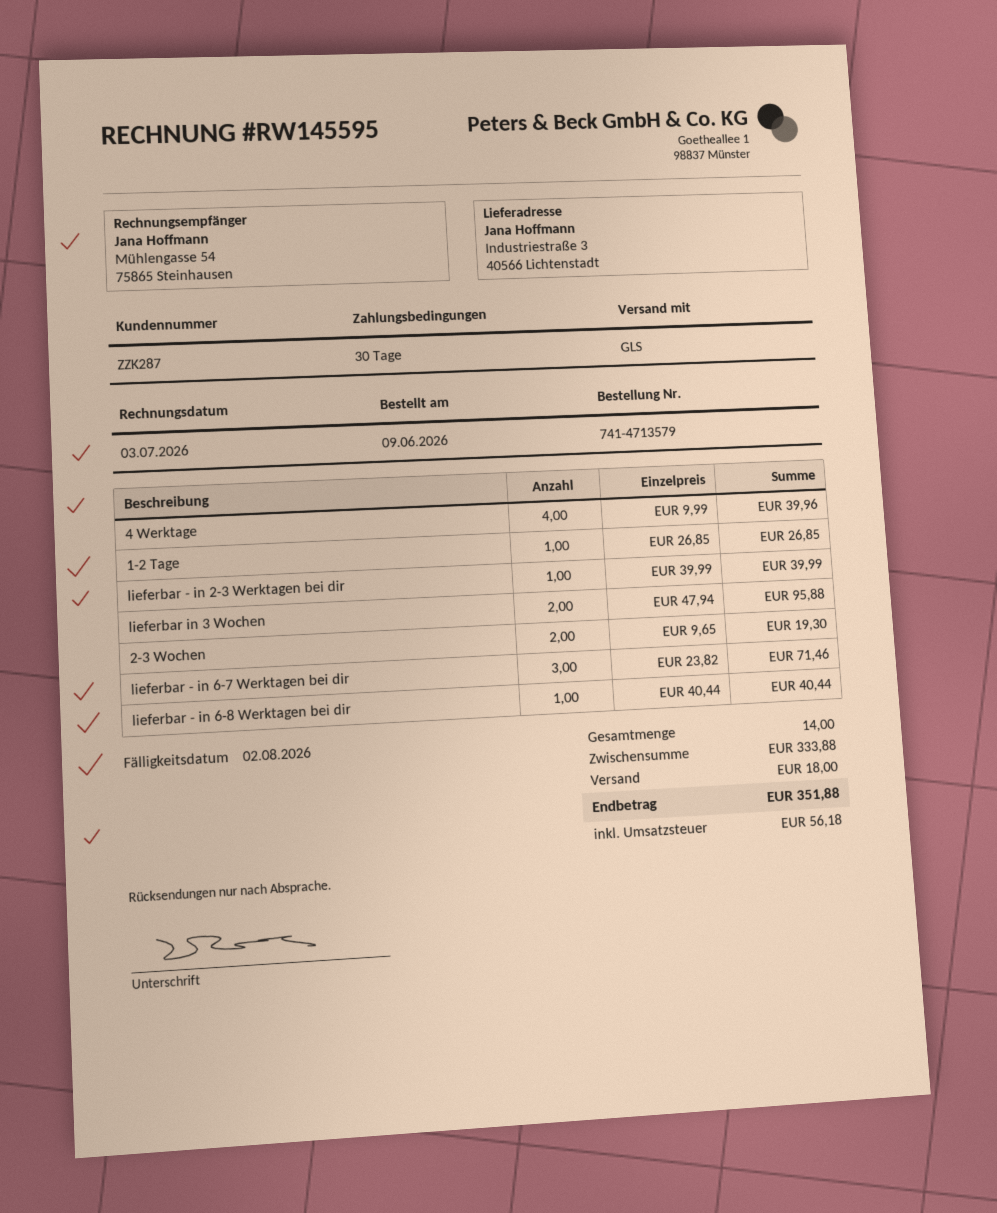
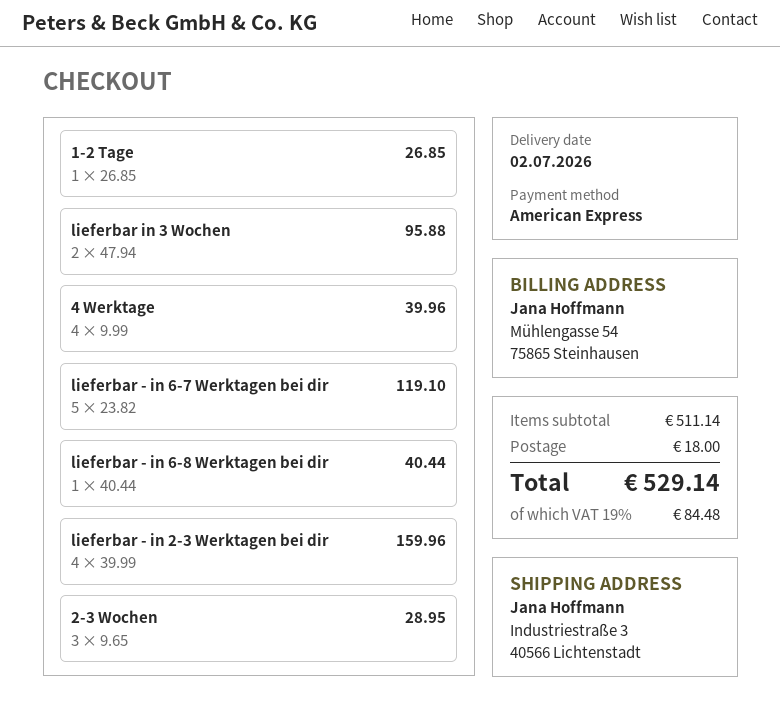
lieferbar - in 2-3 Werktagen bei dir: 1 x 39.99 = 39.99 -> 4 x 39.99 = 159.96
2-3 Wochen: 2 x 9.65 = 19.30 -> 3 x 9.65 = 28.95
lieferbar - in 6-7 Werktagen bei dir: 3 x 23.82 = 71.46 -> 5 x 23.82 = 119.10
subtotal: 333.88 -> 511.14
tax: 56.18 -> 84.48
total: 351.88 -> 529.14

